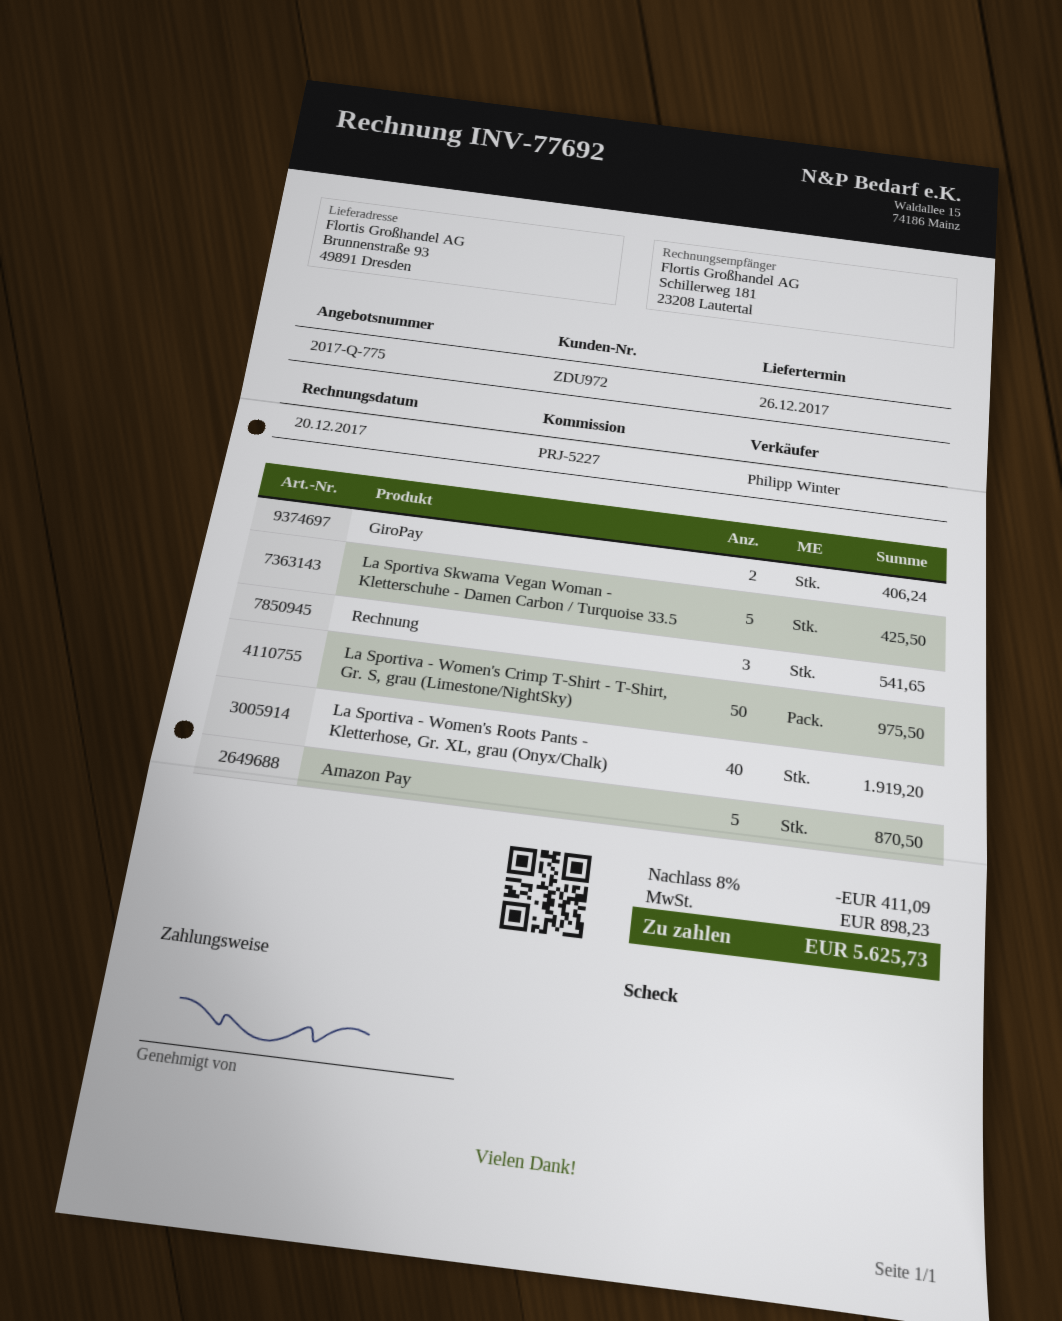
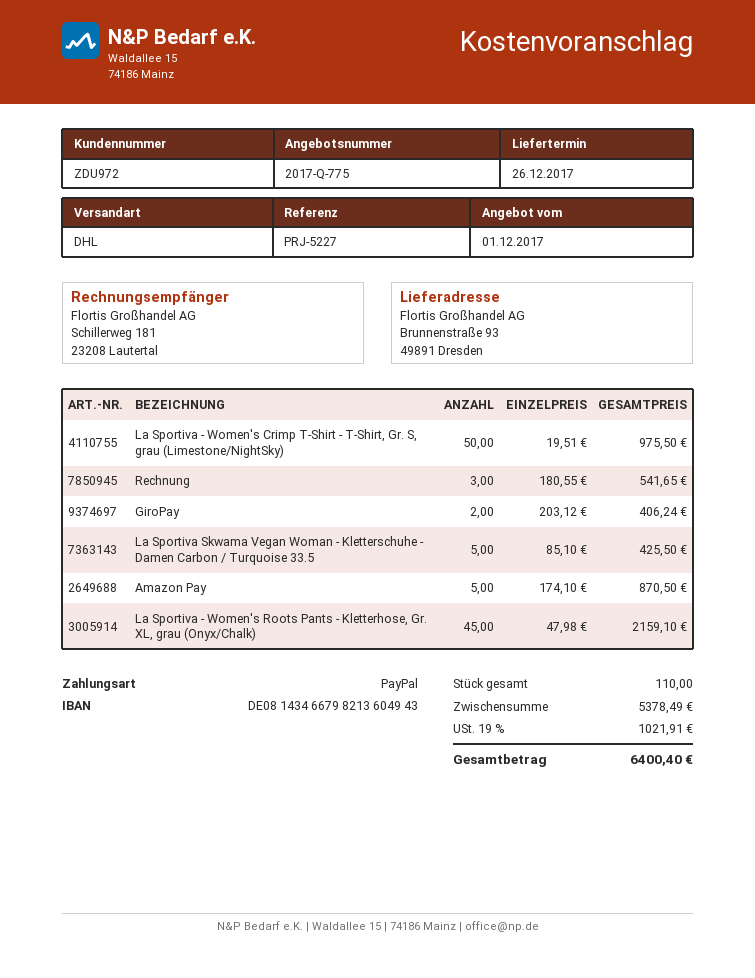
payment method: cheque -> PayPal
La Sportiva - Women's Roots Pants - Kletterhose, Gr. XL, grau (Onyx/Chalk): 40 for 1919.20 -> 45 for 2159.10
discount: 8% = 411.09 -> none
tax: 898.23 -> 1021.91
total: 5625.73 -> 6400.40

